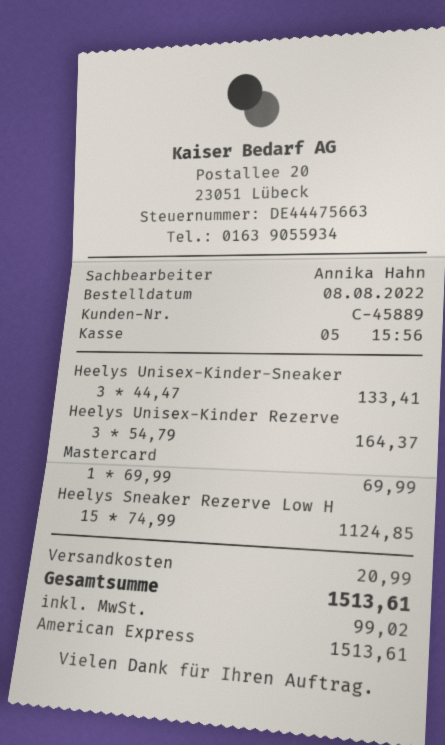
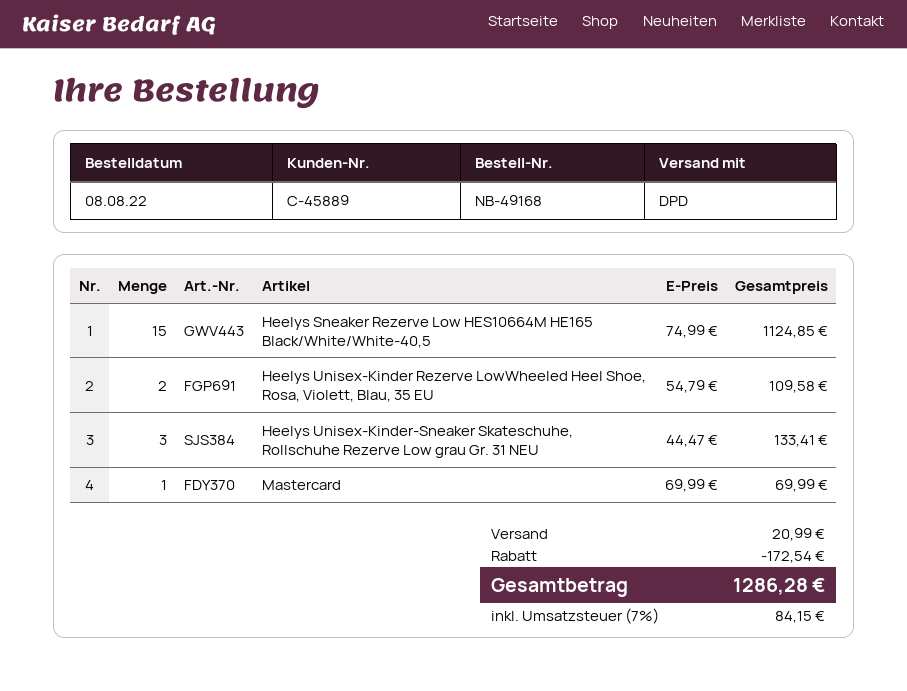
Heelys Unisex-Kinder Rezerve: 3 x 54.79 = 164.37 -> 2 x 54.79 = 109.58
discount: none -> 172.54
tax: 99.02 -> 84.15
total: 1513.61 -> 1286.28

